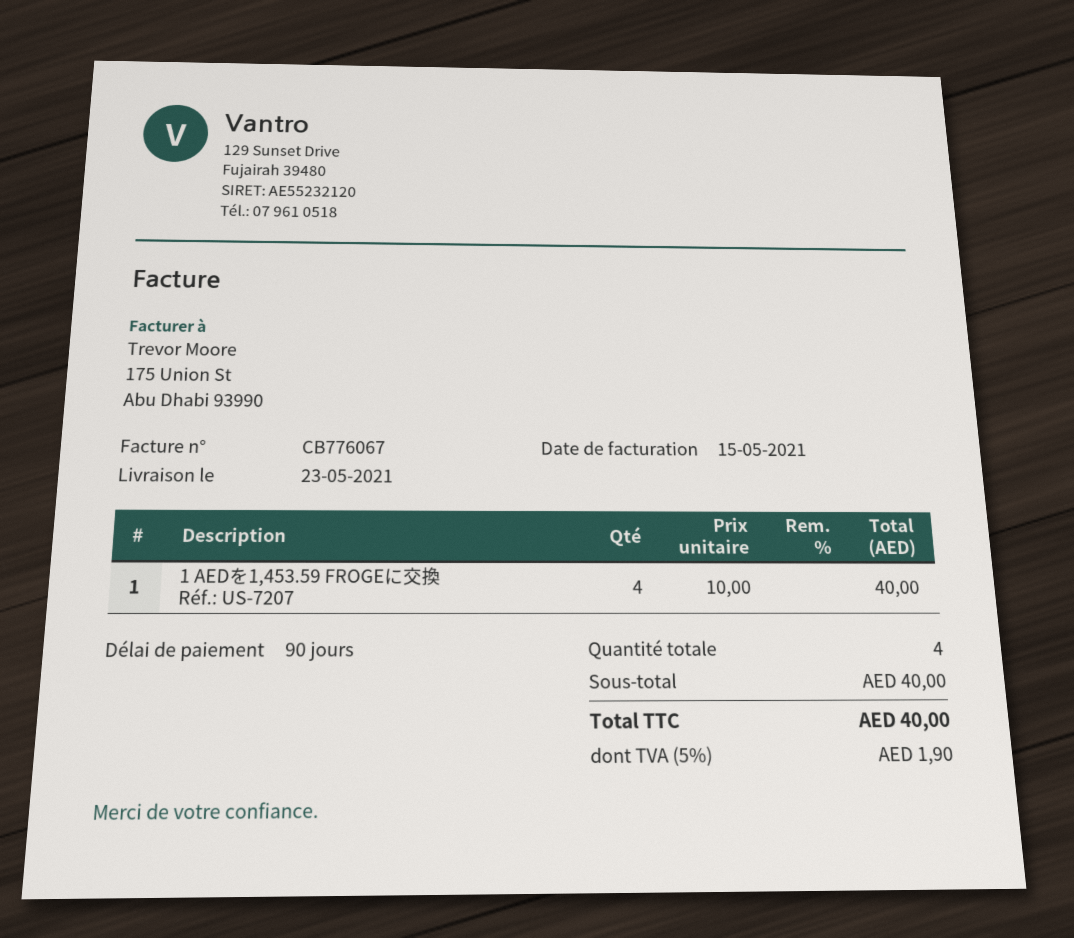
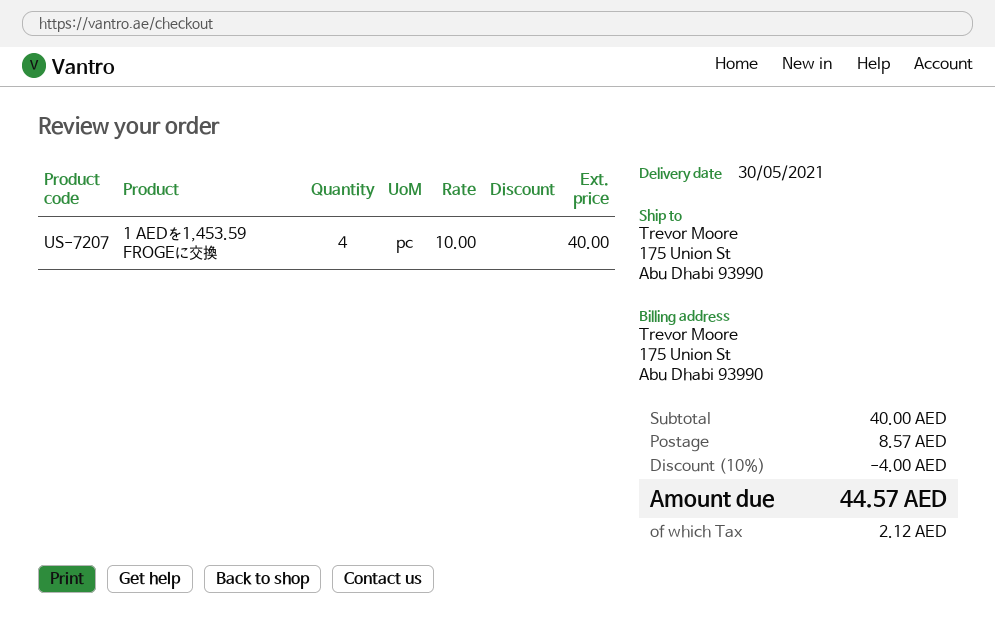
delivery date: 2021-05-23 -> 2021-05-30
discount: none -> 10% = 4.00
shipping: none -> 8.57
tax: 1.90 -> 2.12
total: 40.00 -> 44.57

